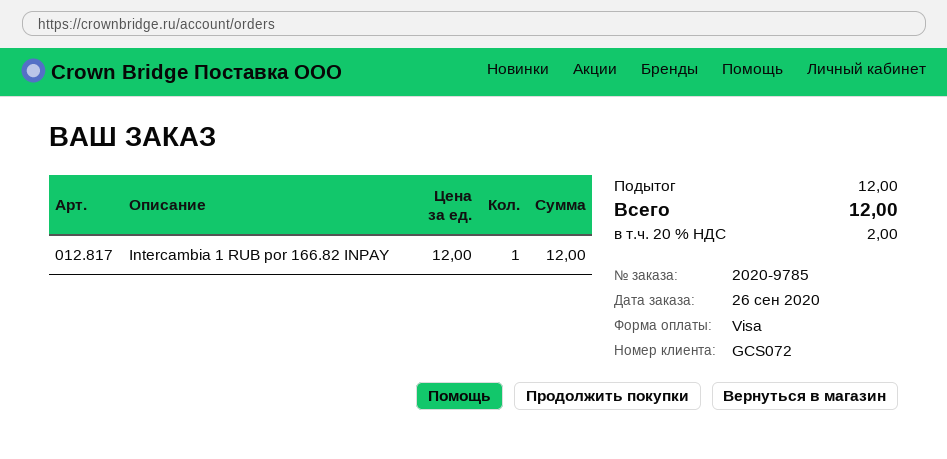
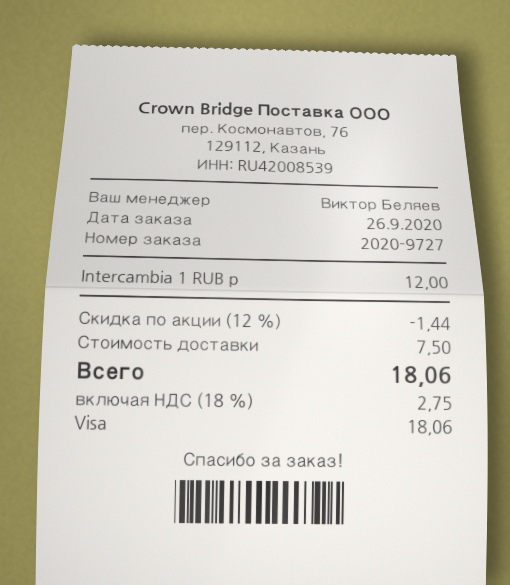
order number: 2020-9785 -> 2020-9727
discount: none -> 12% = 1.44
shipping: none -> 7.50
tax: 20% = 2.00 -> 18% = 2.75
total: 12.00 -> 18.06

